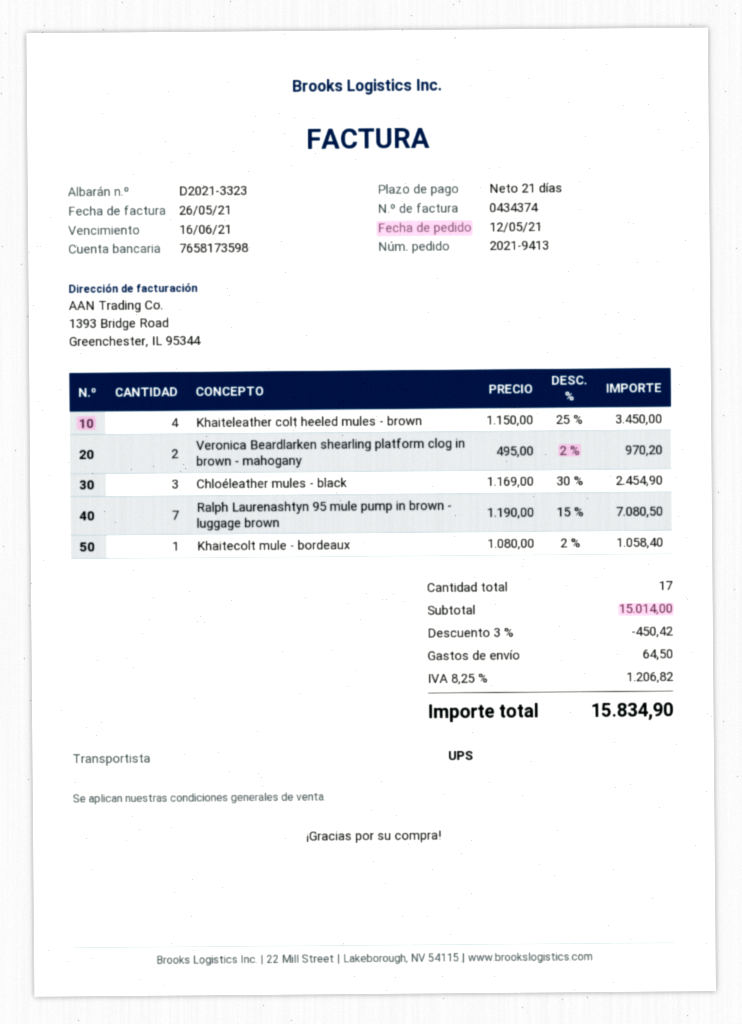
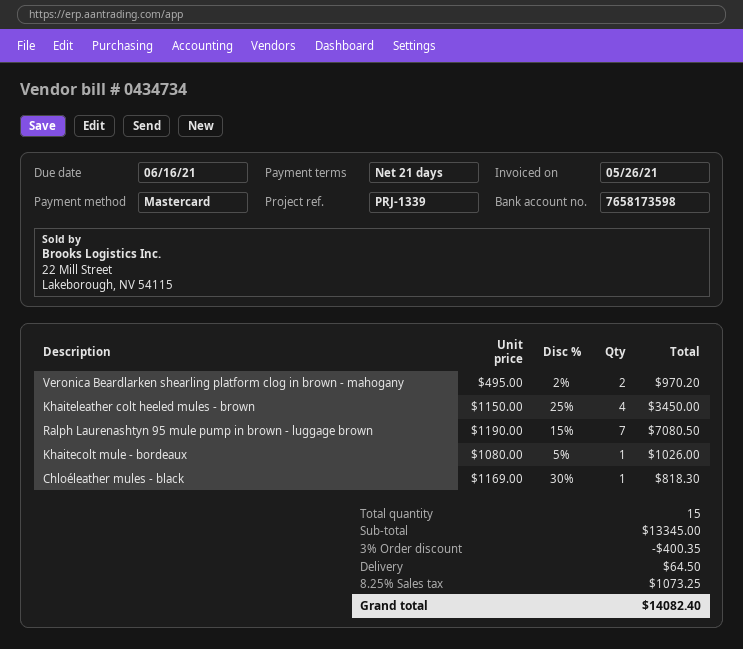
invoice number: 0434374 -> 0434734
Chloéleather mules - black: 3 x 1169.00 - 30% = 2454.90 -> 1 x 1169.00 - 30% = 818.30
Khaitecolt mule - bordeaux: 1 x 1080.00 - 2% = 1058.40 -> 1 x 1080.00 - 5% = 1026.00
total quantity: 17 -> 15
subtotal: 15014.00 -> 13345.00
discount: 3% = 450.42 -> 3% = 400.35
tax: 8.25% = 1206.82 -> 8.25% = 1073.25
total: 15834.90 -> 14082.40

